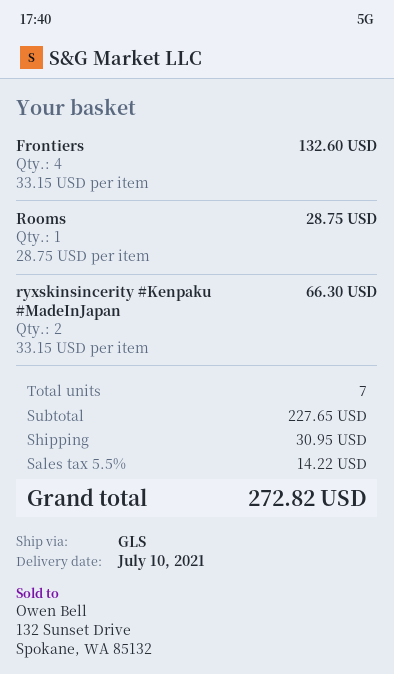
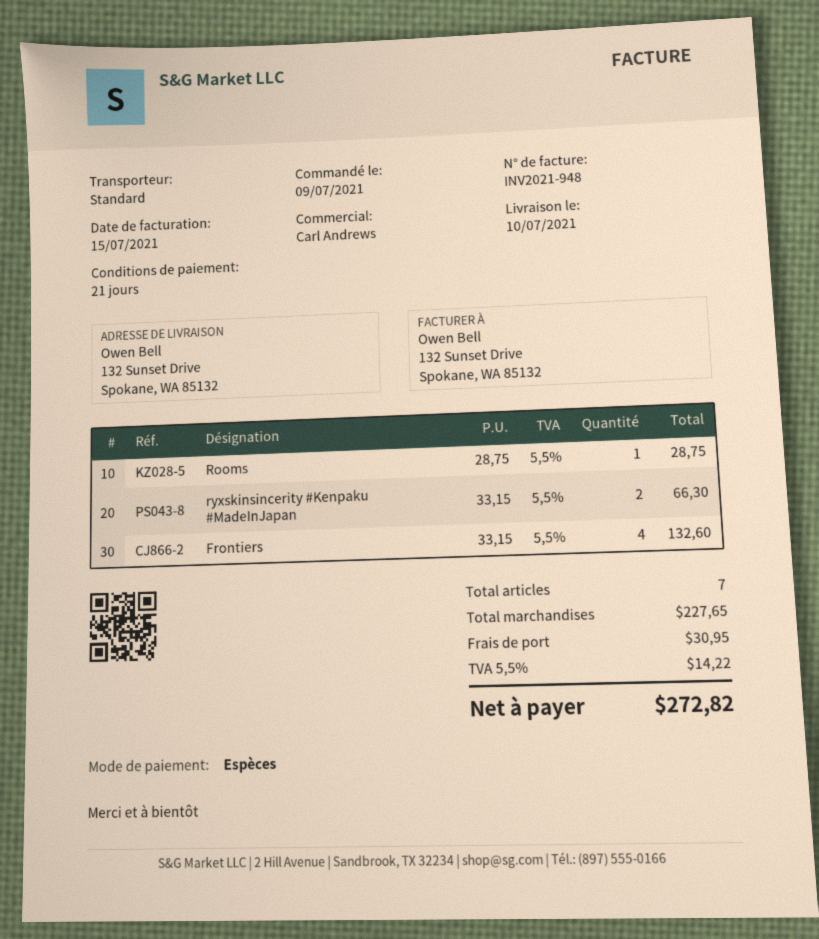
shipping method: GLS -> standard

